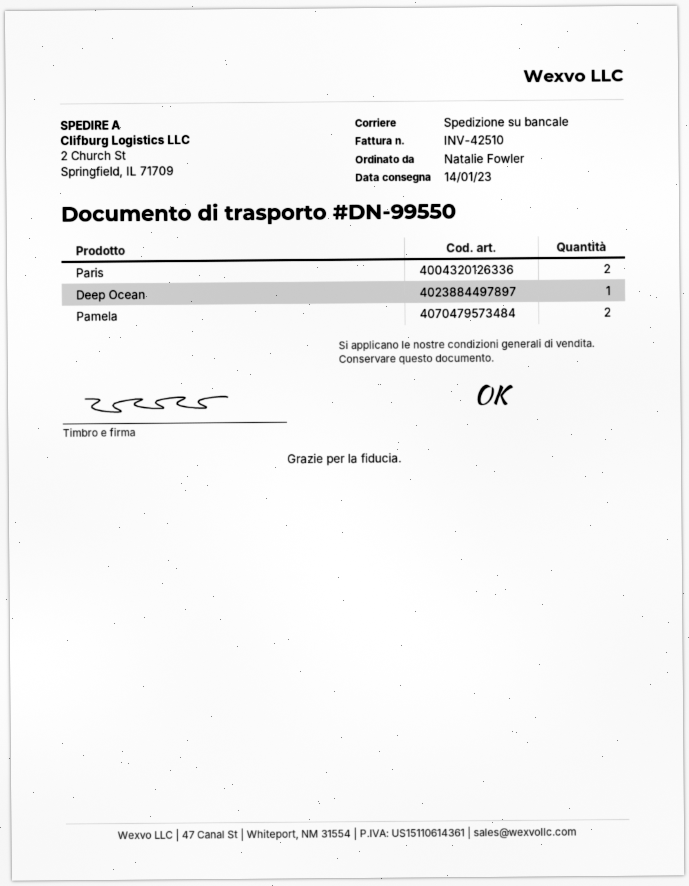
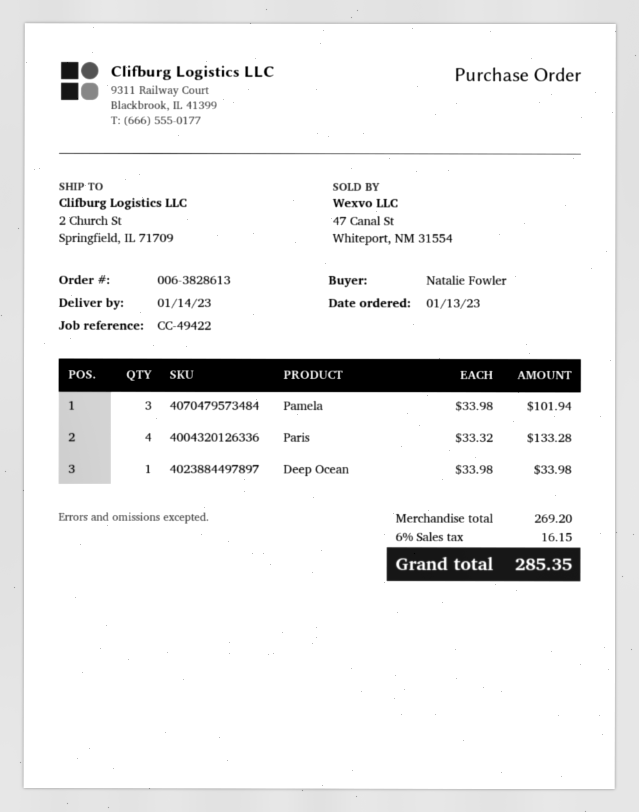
Paris: 2 -> 4
Pamela: 2 -> 3

